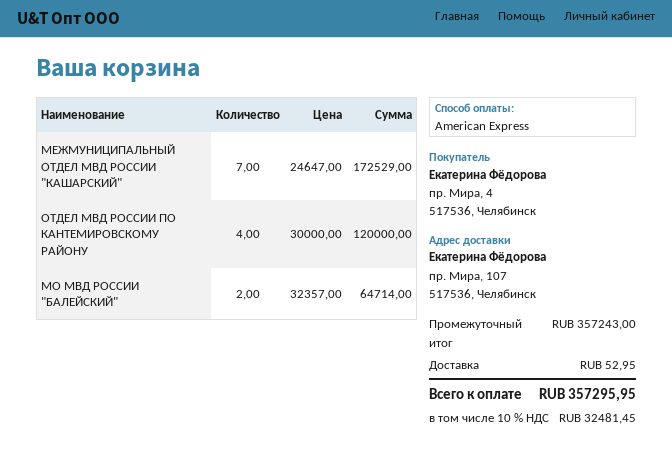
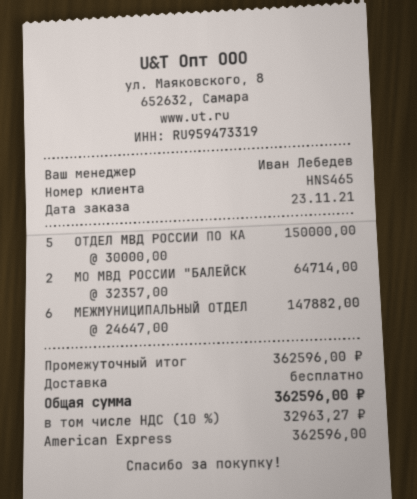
МЕЖМУНИЦИПАЛЬНЫЙ ОТДЕЛ МВД РОССИИ "КАШАРСКИЙ": 7 x 24647.00 = 172529.00 -> 6 x 24647.00 = 147882.00
ОТДЕЛ МВД РОССИИ ПО КАНТЕМИРОВСКОМУ РАЙОНУ: 4 x 30000.00 = 120000.00 -> 5 x 30000.00 = 150000.00
subtotal: 357243.00 -> 362596.00
shipping: 52.95 -> 0.00
tax: 10% = 32481.45 -> 10% = 32963.27
total: 357295.95 -> 362596.00

